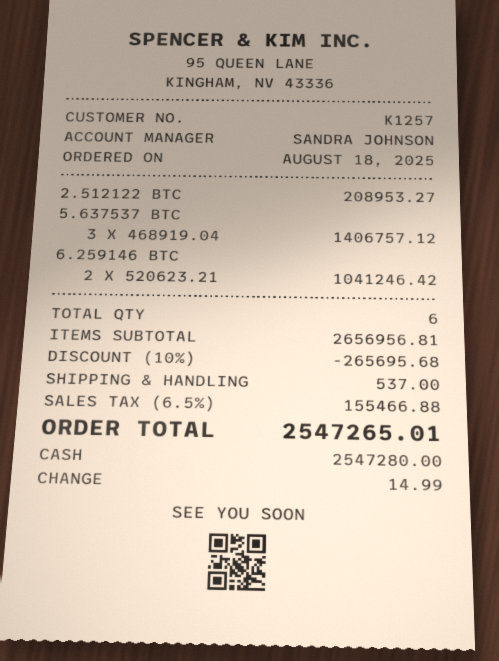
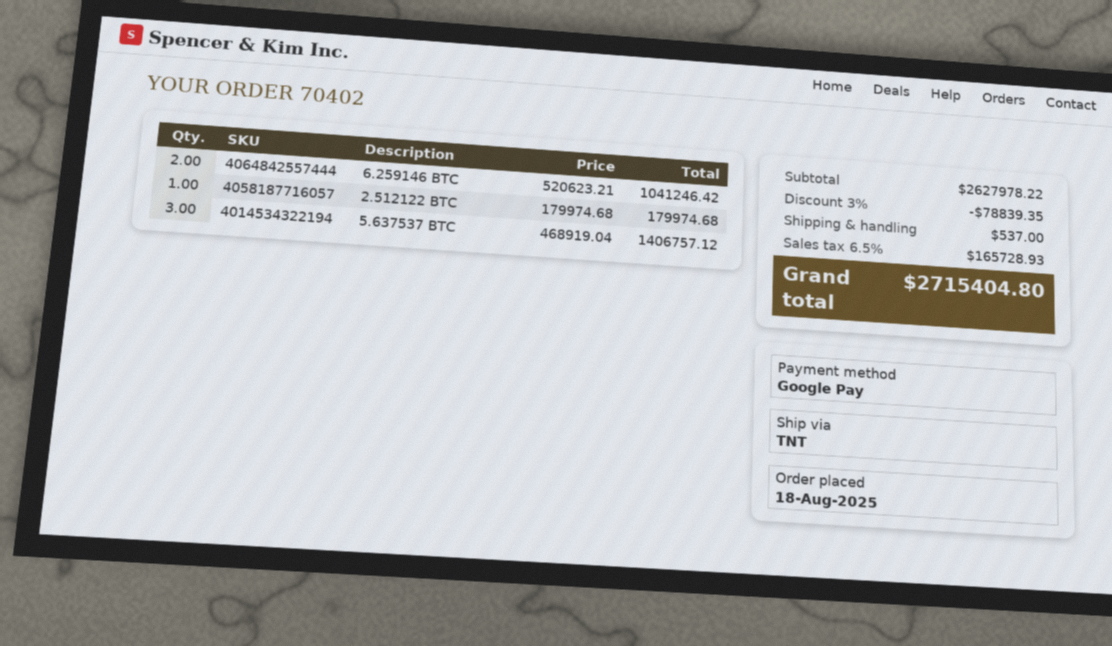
payment method: cash -> Google Pay
2.512122 BTC: 1 x 208953.27 = 208953.27 -> 1 x 179974.68 = 179974.68
subtotal: 2656956.81 -> 2627978.22
discount: 10% = 265695.68 -> 3% = 78839.35
tax: 6.5% = 155466.88 -> 6.5% = 165728.93
total: 2547265.01 -> 2715404.80

